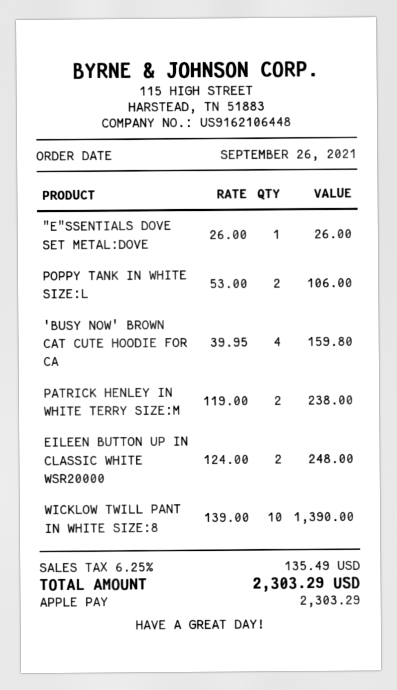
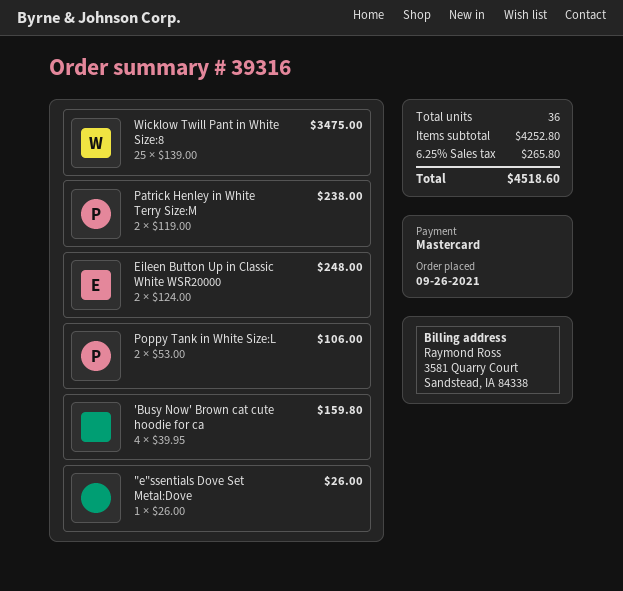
payment method: Apple Pay -> Mastercard
WICKLOW TWILL PANT IN WHITE SIZE:8: 10 x 139.00 = 1390.00 -> 25 x 139.00 = 3475.00
tax: 6.25% = 135.49 -> 6.25% = 265.80
total: 2303.29 -> 4518.60

